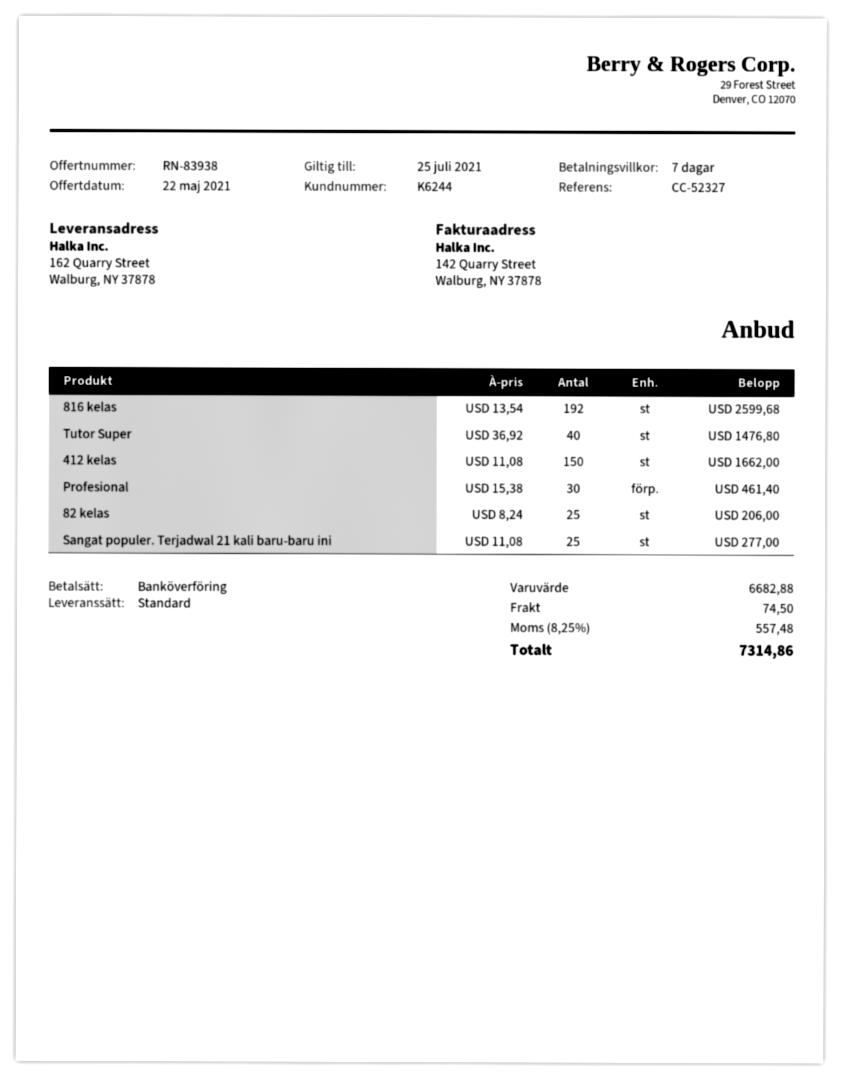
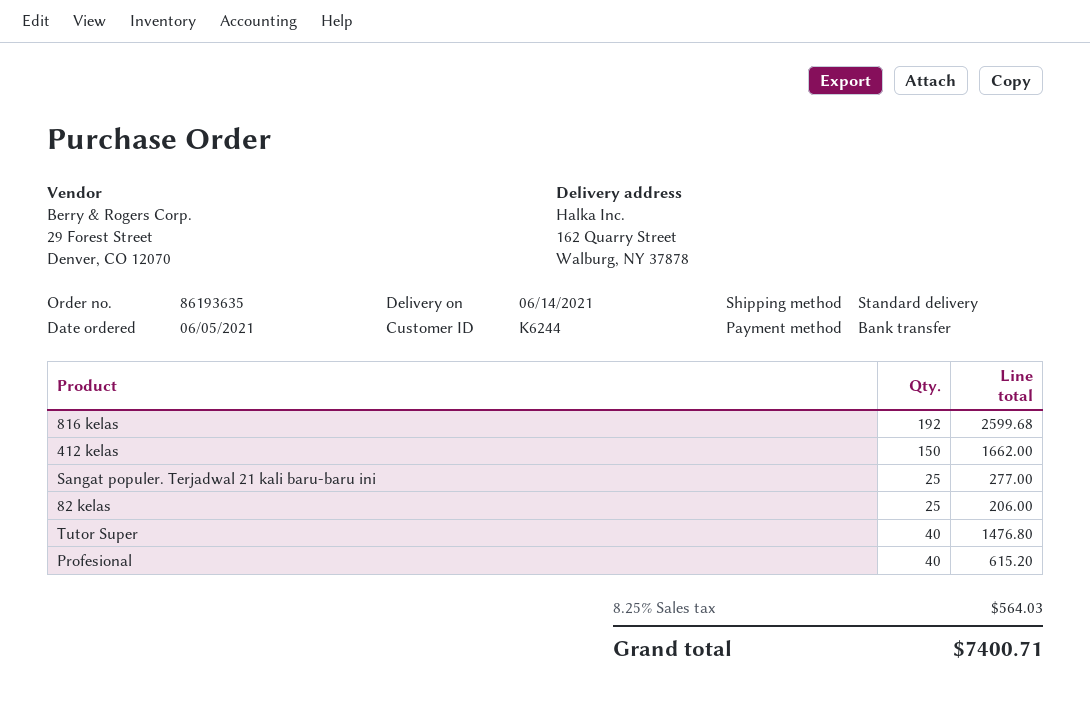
Profesional: 30 for 461.40 -> 40 for 615.20
shipping: 74.50 -> none
tax: 8.25% = 557.48 -> 8.25% = 564.03
total: 7314.86 -> 7400.71

